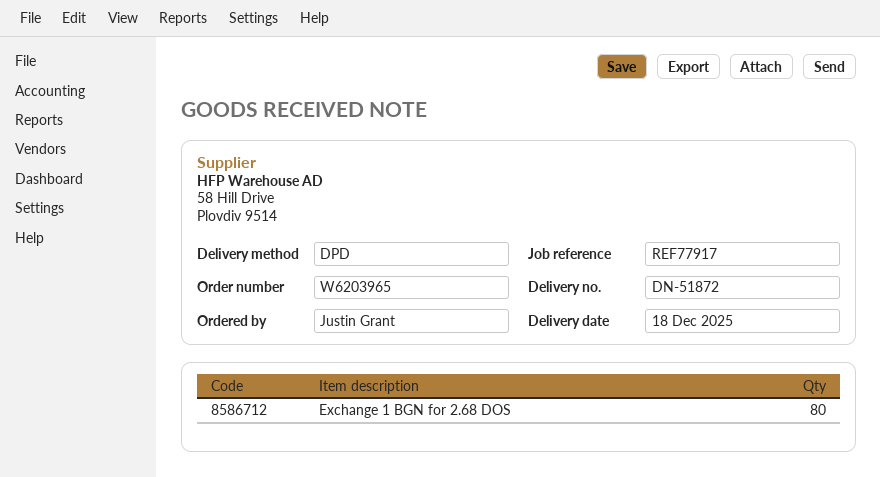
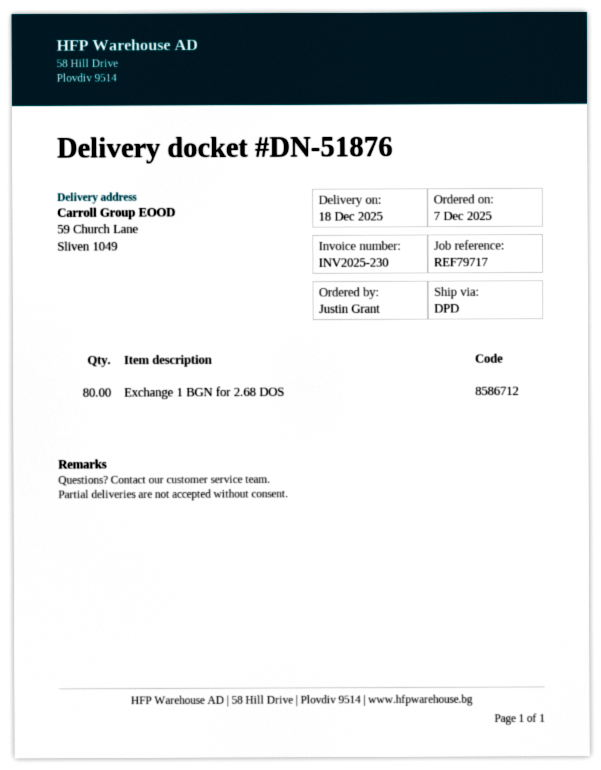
delivery note number: DN-51872 -> DN-51876
reference: REF77917 -> REF79717

